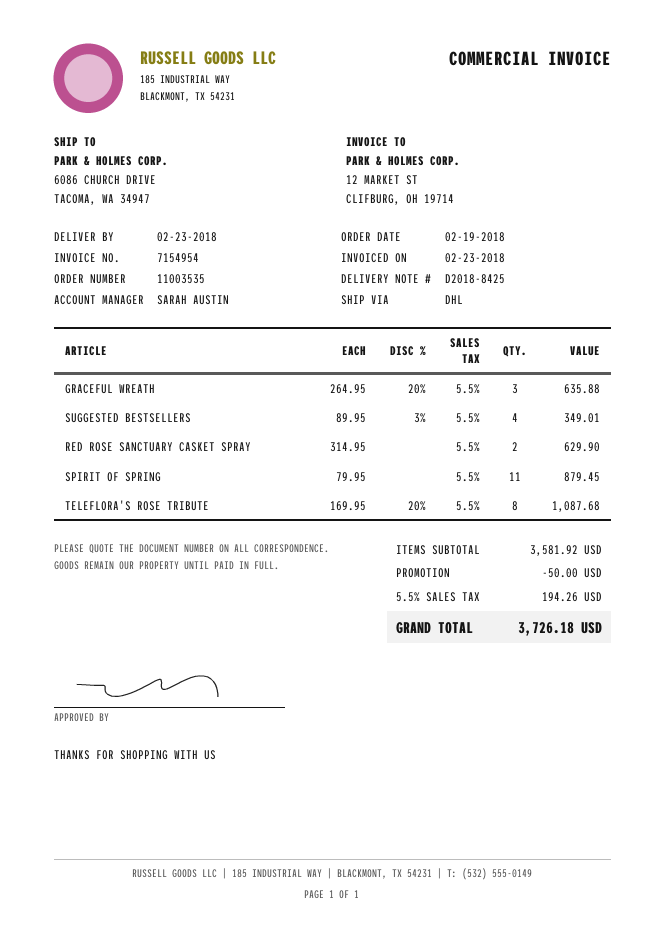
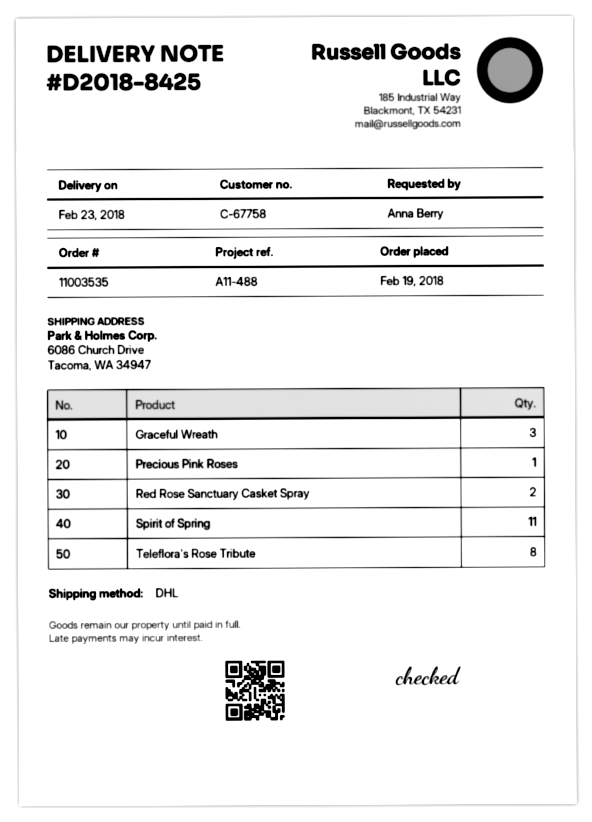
SUGGESTED BESTSELLERS: 4 -> none
Precious Pink Roses: none -> 1

